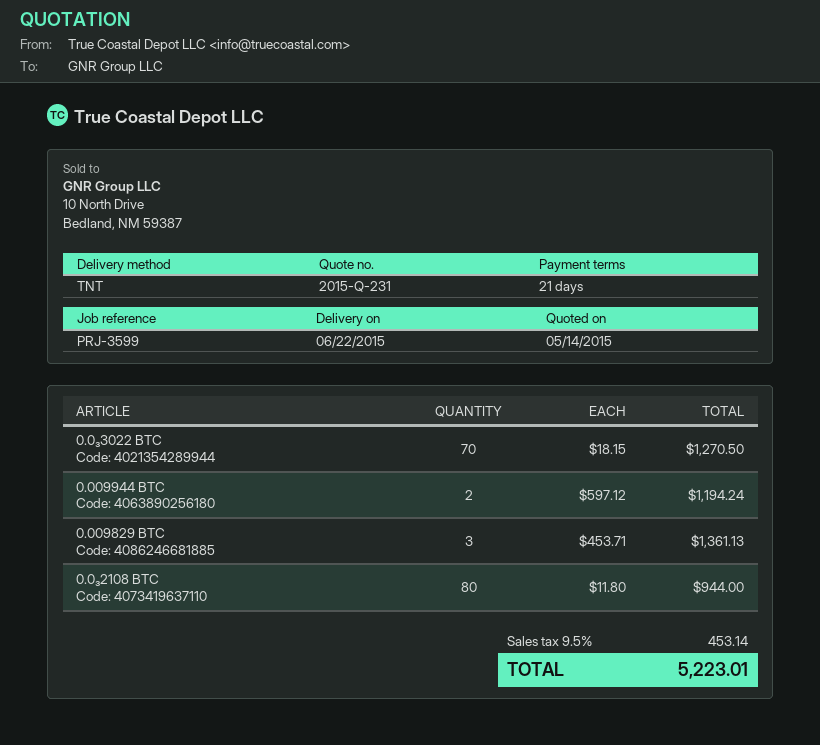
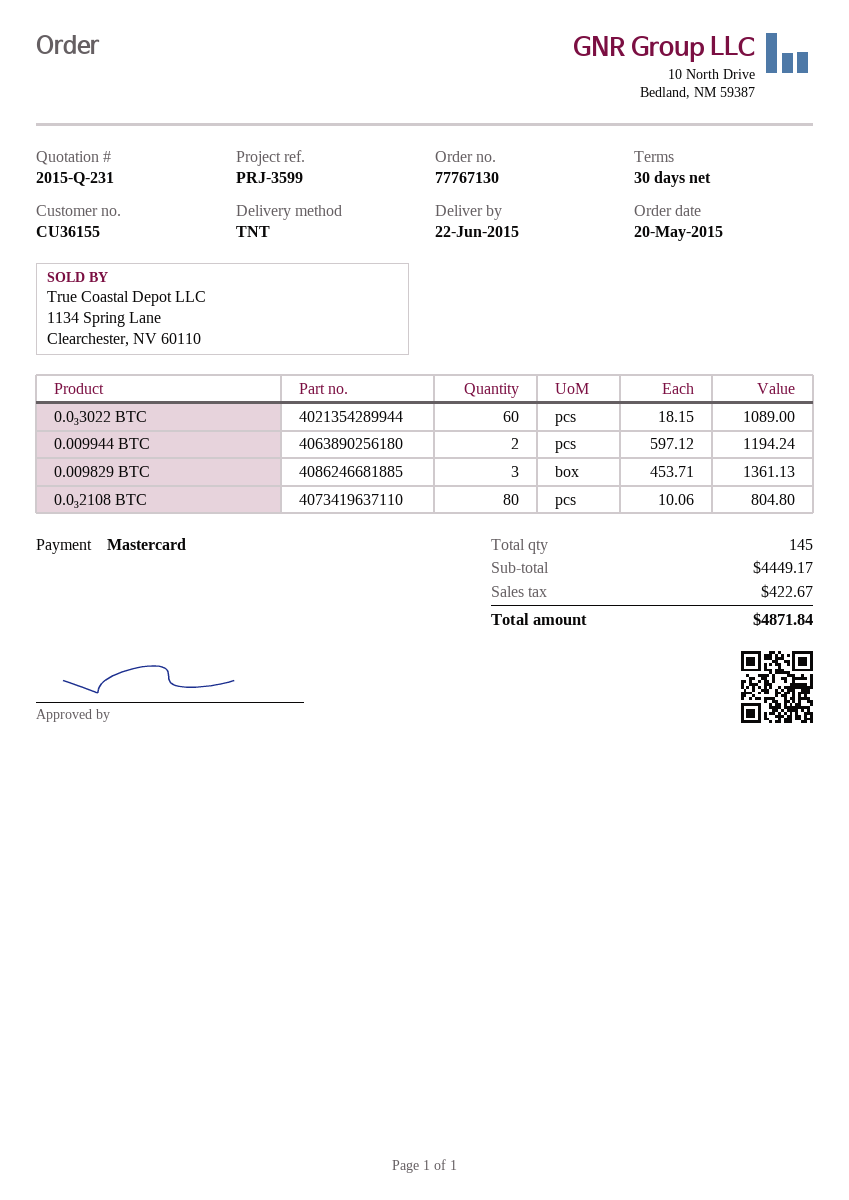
payment terms: 21 days -> 30 days
0.0₃3022 BTC: 70 x 18.15 = 1270.50 -> 60 x 18.15 = 1089.00
0.0₃2108 BTC: 80 x 11.80 = 944.00 -> 80 x 10.06 = 804.80
tax: 453.14 -> 422.67
total: 5223.01 -> 4871.84

